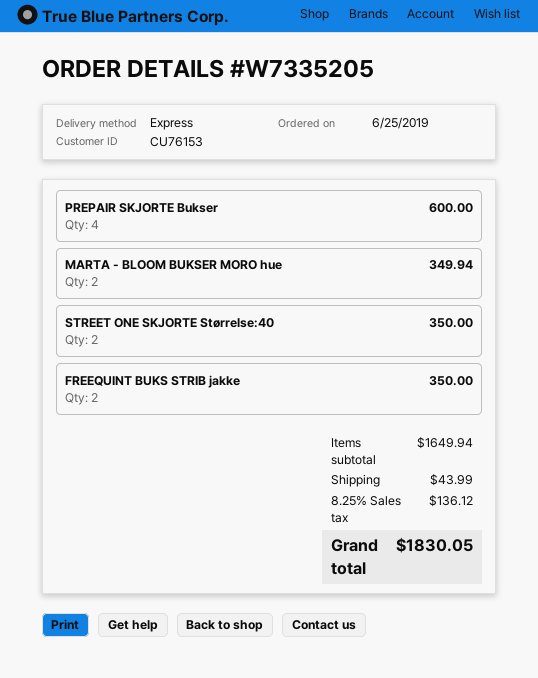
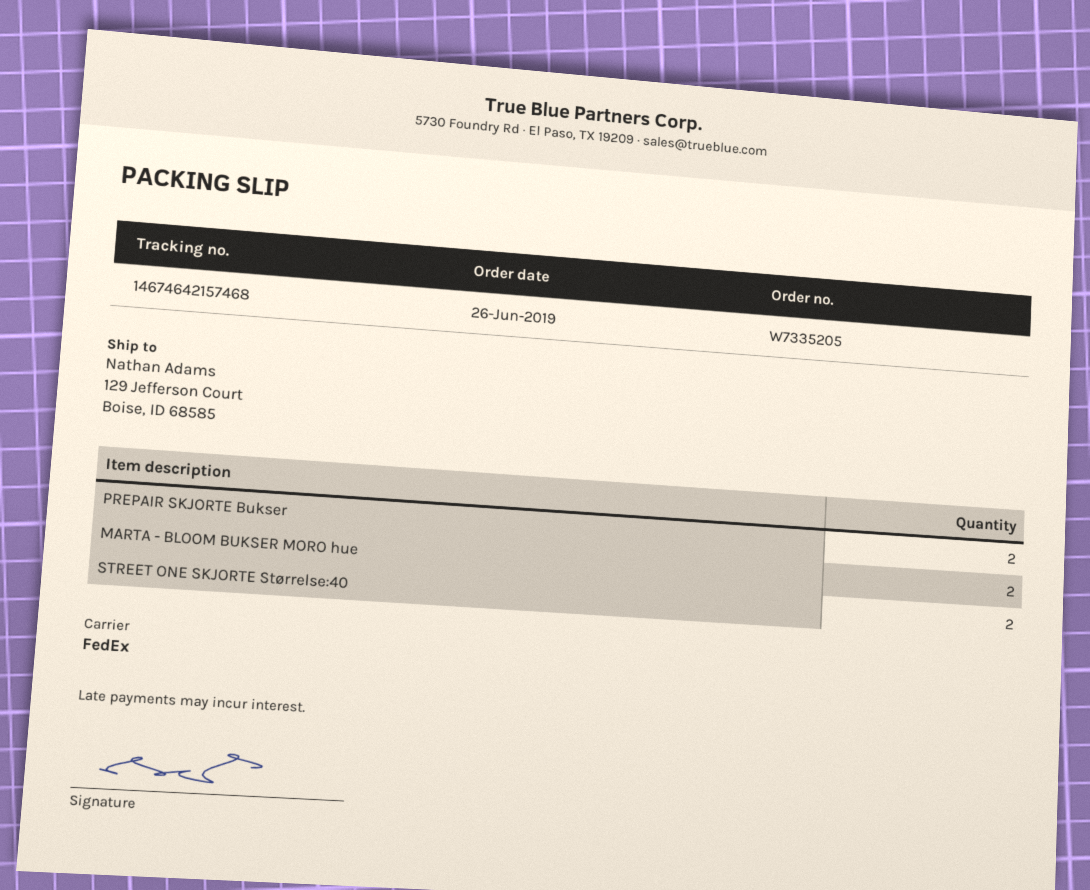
order date: 2019-06-25 -> 2019-06-26
shipping method: express -> FedEx
PREPAIR SKJORTE Bukser: 4 -> 2
FREEQUINT BUKS STRIB jakke: 2 -> none

